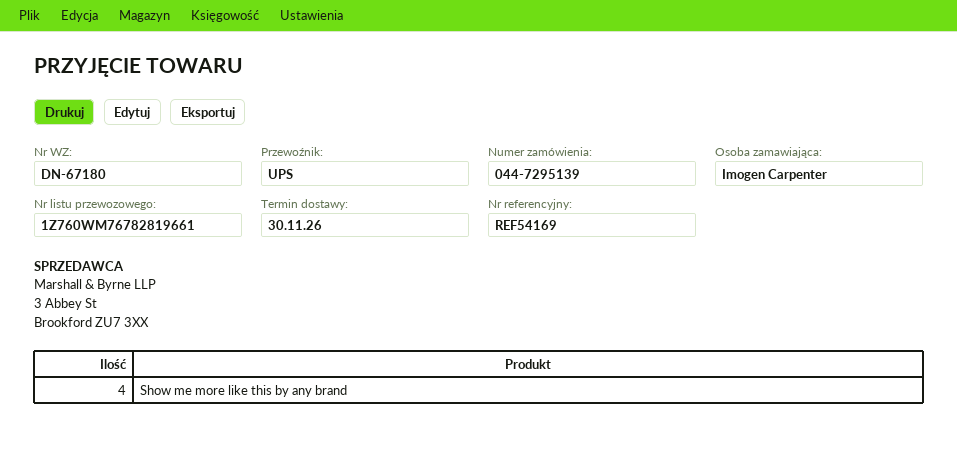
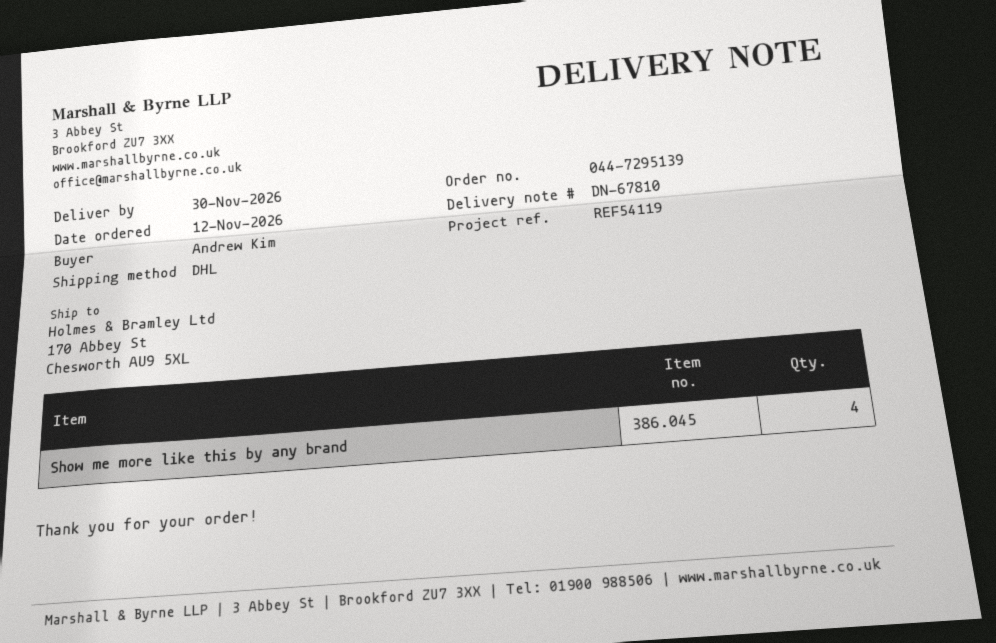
delivery note number: DN-67180 -> DN-67810
reference: REF54169 -> REF54119
ordered by: Imogen Carpenter -> Andrew Kim
shipping method: UPS -> DHL

